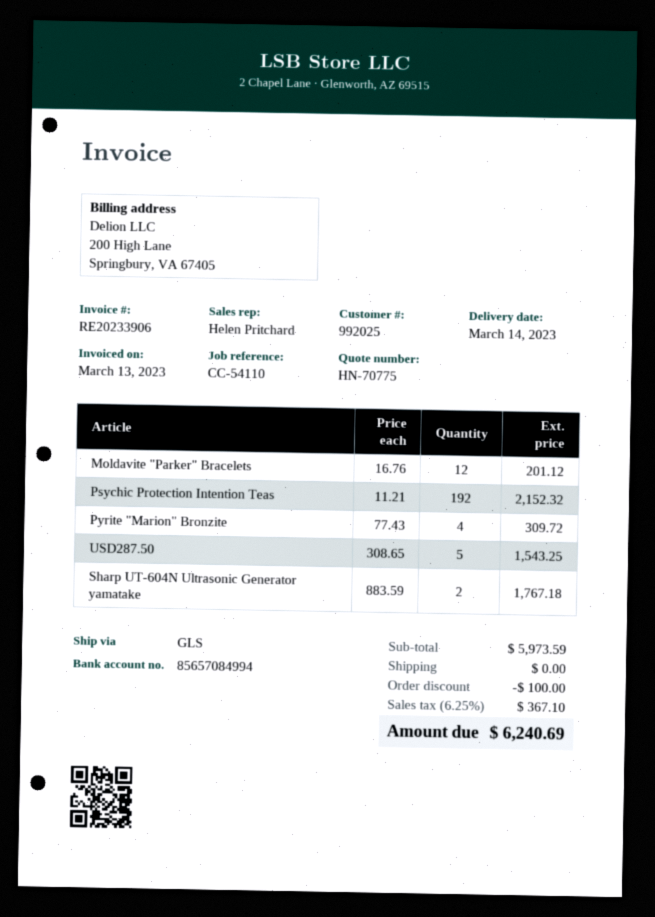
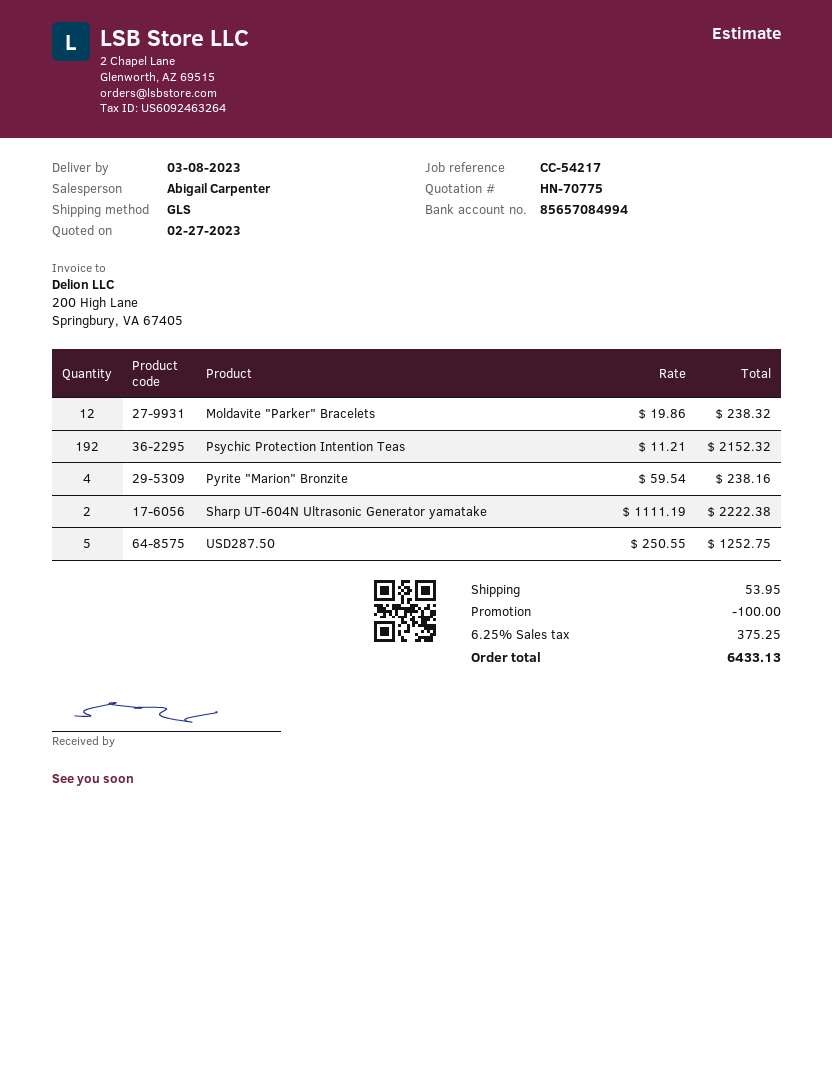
delivery date: 2023-03-14 -> 2023-03-08
reference: CC-54110 -> CC-54217
sales rep: Helen Pritchard -> Abigail Carpenter
Moldavite "Parker" Bracelets: 12 x 16.76 = 201.12 -> 12 x 19.86 = 238.32
Pyrite "Marion" Bronzite: 4 x 77.43 = 309.72 -> 4 x 59.54 = 238.16
USD287.50: 5 x 308.65 = 1543.25 -> 5 x 250.55 = 1252.75
Sharp UT-604N Ultrasonic Generator yamatake: 2 x 883.59 = 1767.18 -> 2 x 1111.19 = 2222.38
shipping: 0.00 -> 53.95
tax: 6.25% = 367.10 -> 6.25% = 375.25
total: 6240.69 -> 6433.13

